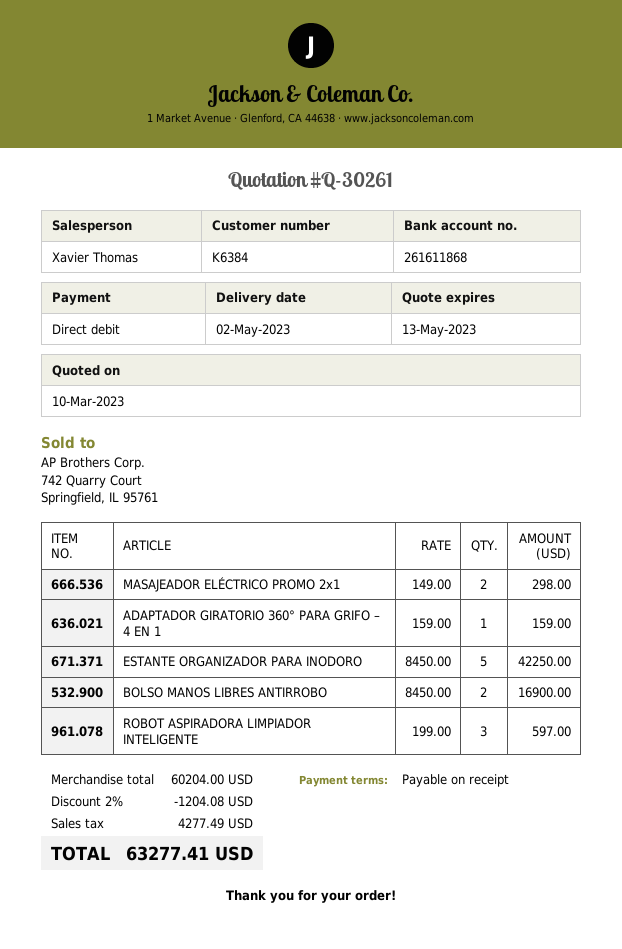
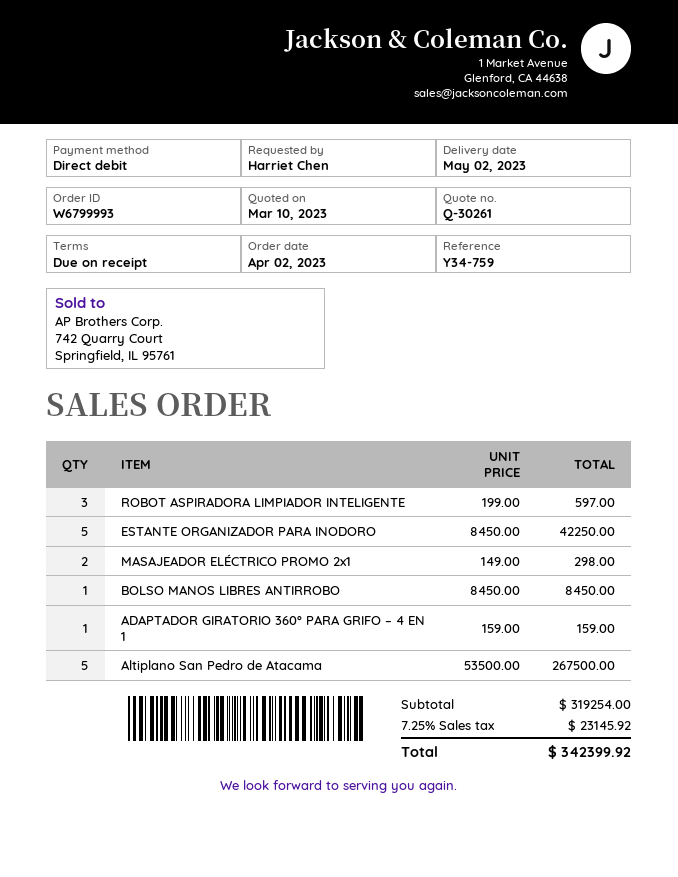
BOLSO MANOS LIBRES ANTIRROBO: 2 x 8450.00 = 16900.00 -> 1 x 8450.00 = 8450.00
Altiplano San Pedro de Atacama: none -> 5 x 53500.00 = 267500.00
subtotal: 60204.00 -> 319254.00
discount: 2% = 1204.08 -> none
tax: 4277.49 -> 23145.92
total: 63277.41 -> 342399.92

